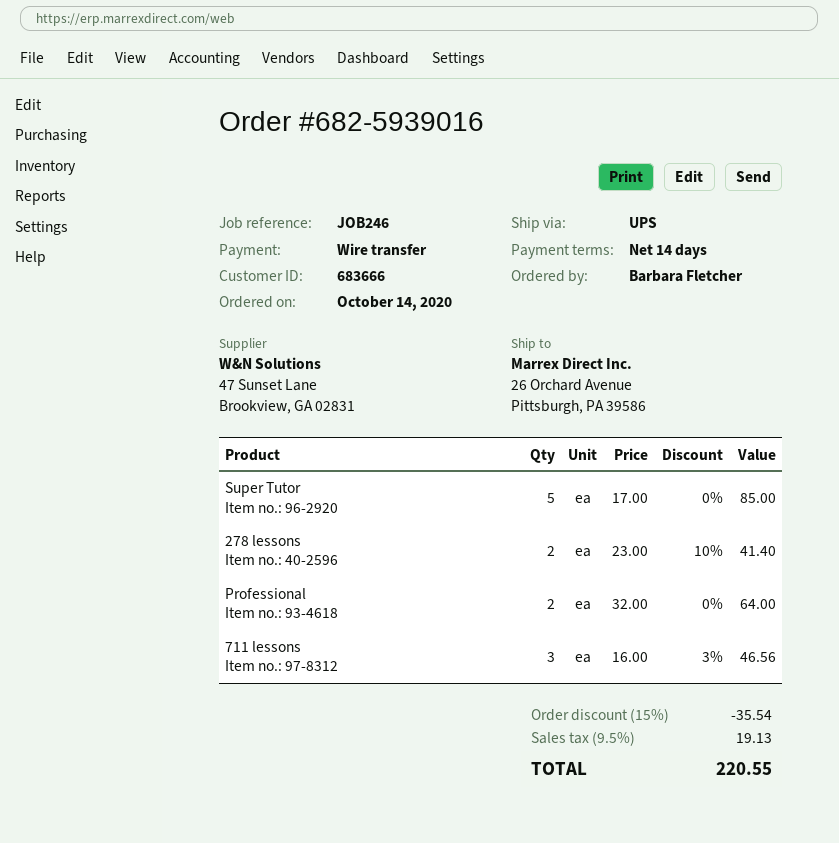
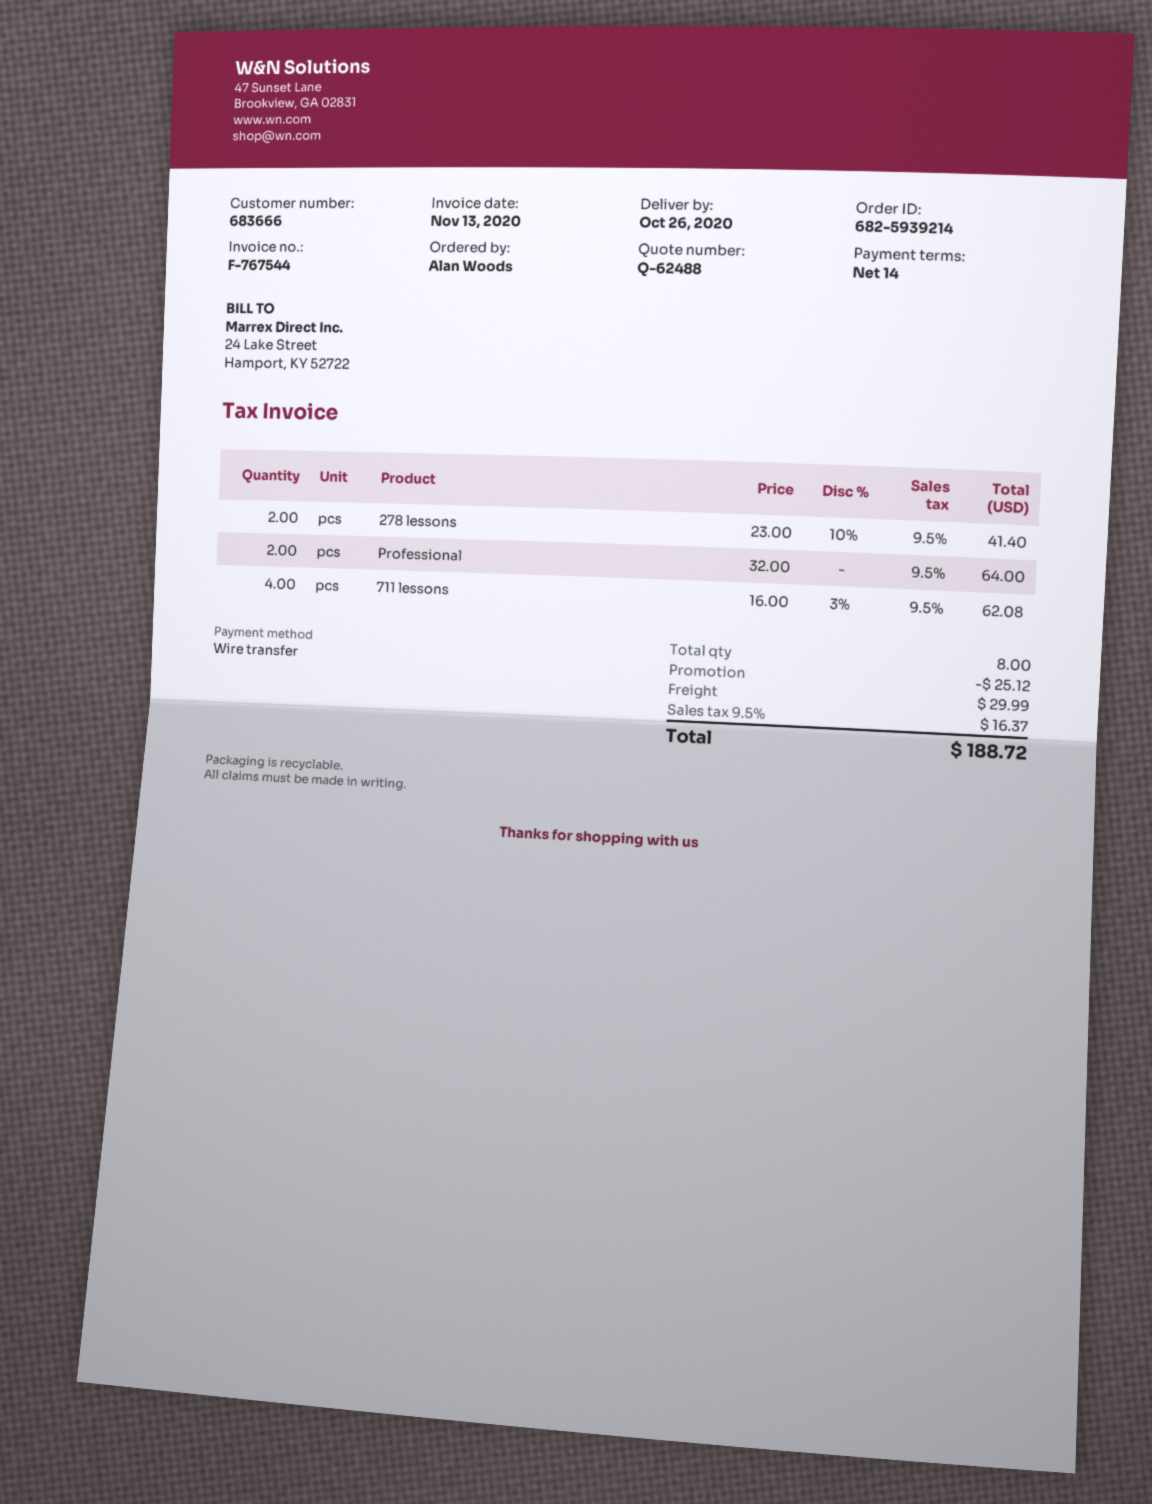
order number: 682-5939016 -> 682-5939214
ordered by: Barbara Fletcher -> Alan Woods
Super Tutor: 5 x 17.00 = 85.00 -> none
711 lessons: 3 x 16.00 - 3% = 46.56 -> 4 x 16.00 - 3% = 62.08
discount: 35.54 -> 25.12
shipping: none -> 29.99
tax: 9.5% = 19.13 -> 9.5% = 16.37
total: 220.55 -> 188.72

